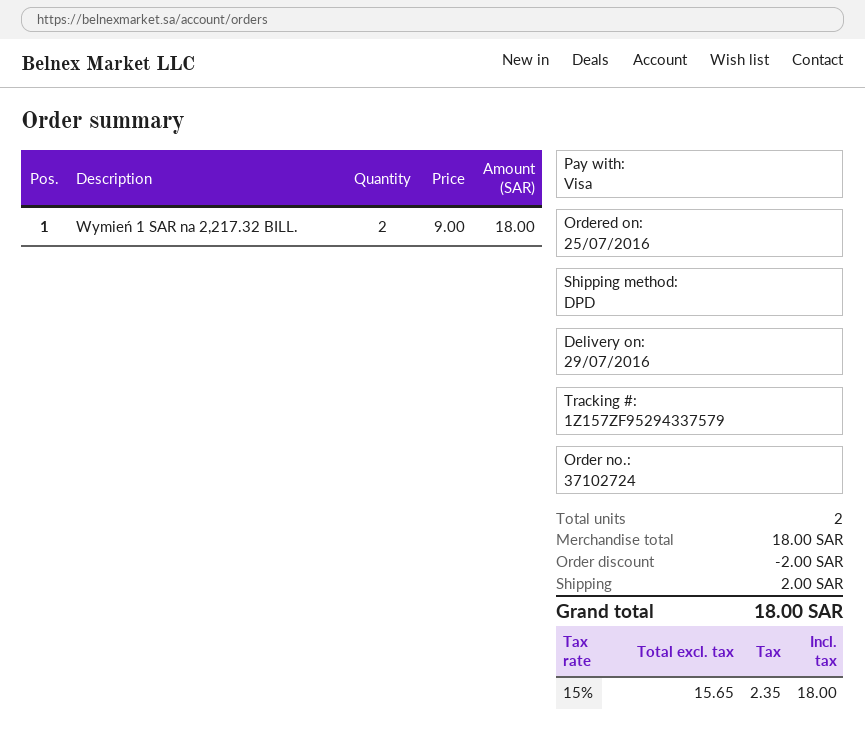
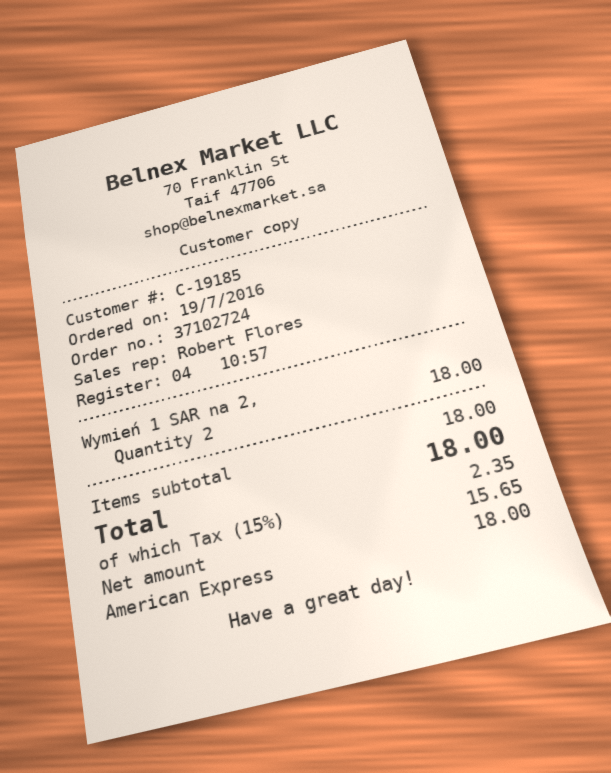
order date: 2016-07-25 -> 2016-07-19
payment method: Visa -> American Express
discount: 2.00 -> none
shipping: 2.00 -> none

